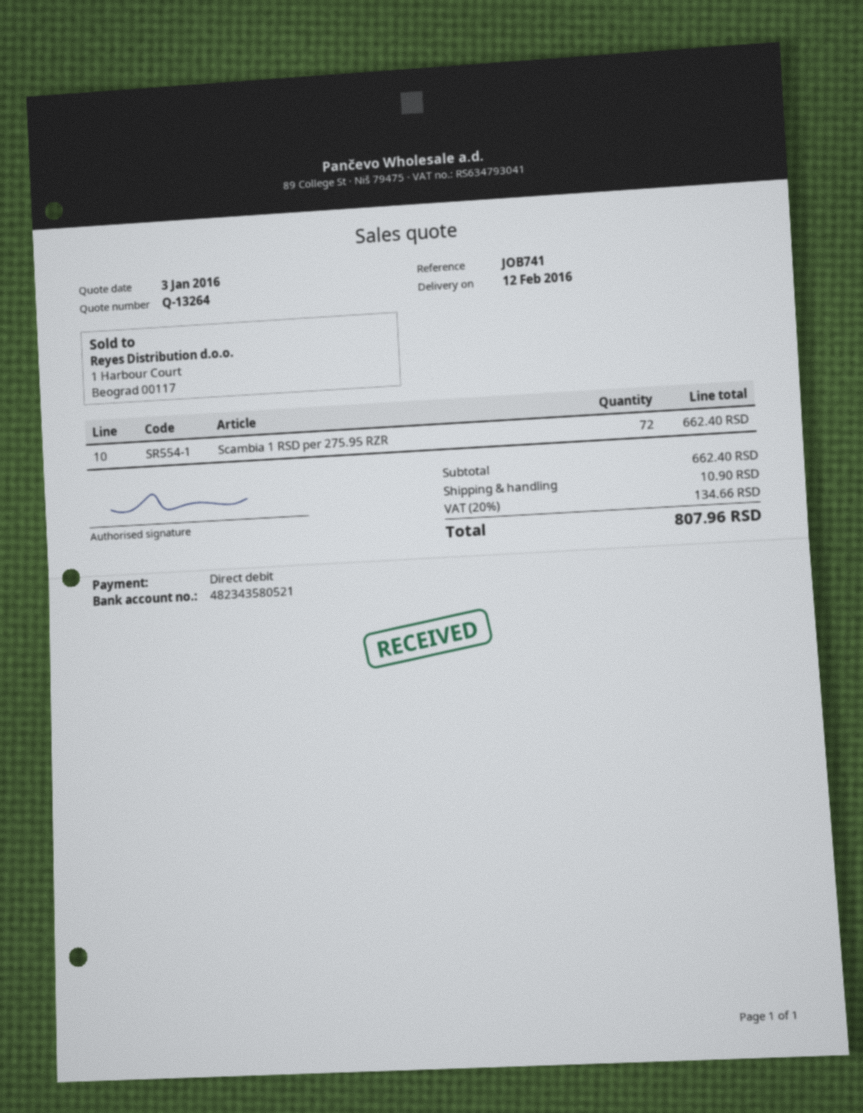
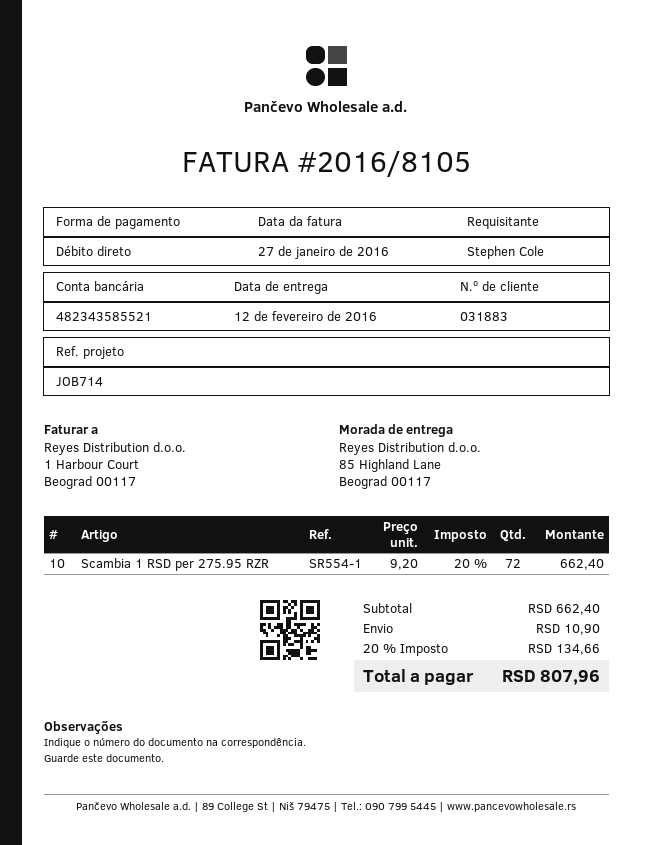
reference: JOB741 -> JOB714
bank account: 482343580521 -> 482343585521

